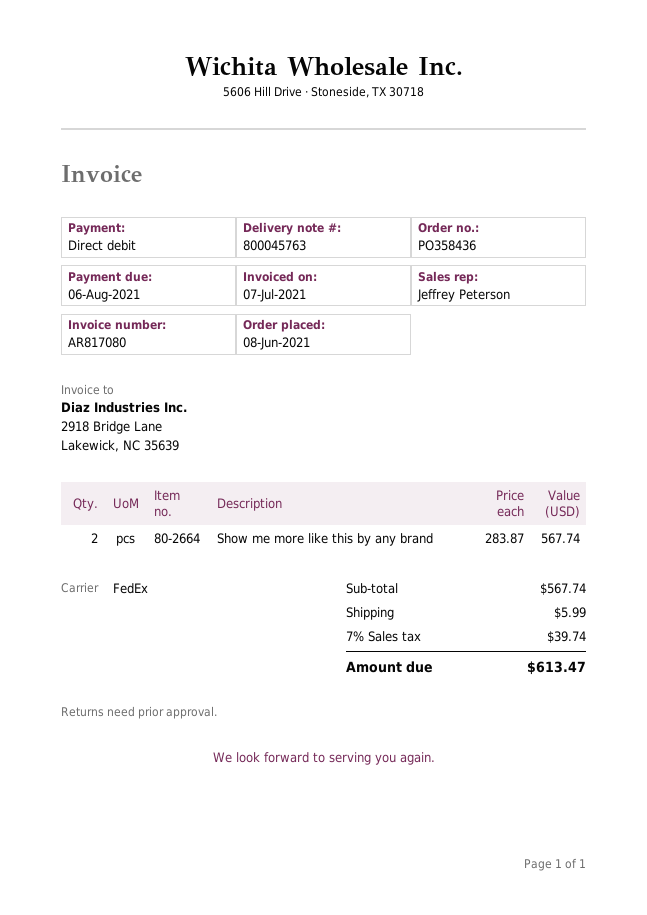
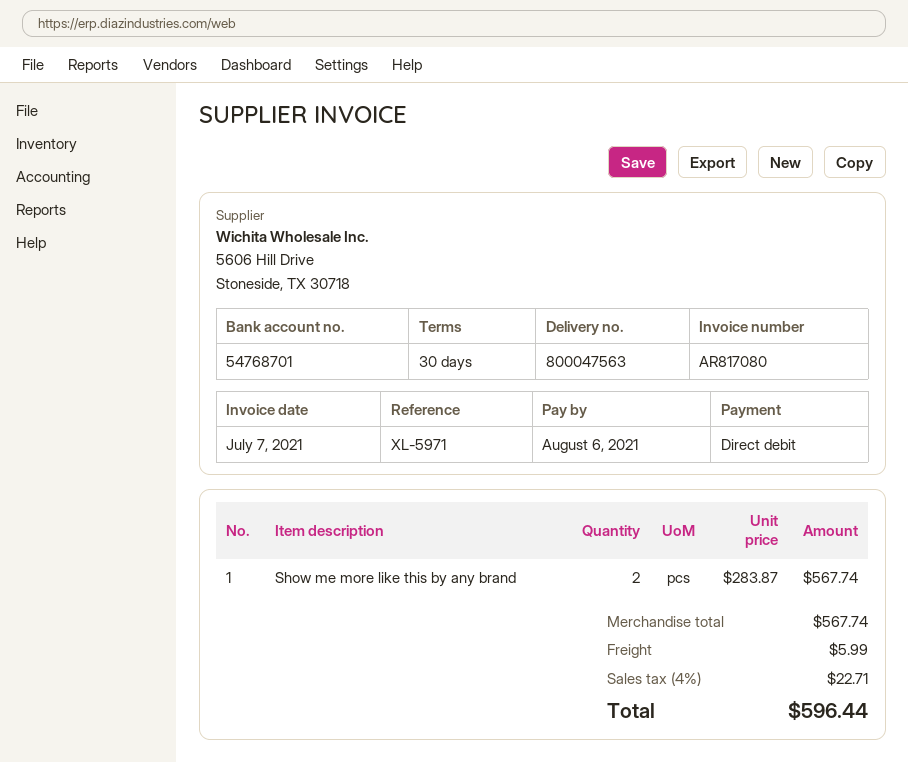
delivery note number: 800045763 -> 800047563
tax: 7% = 39.74 -> 4% = 22.71
total: 613.47 -> 596.44

